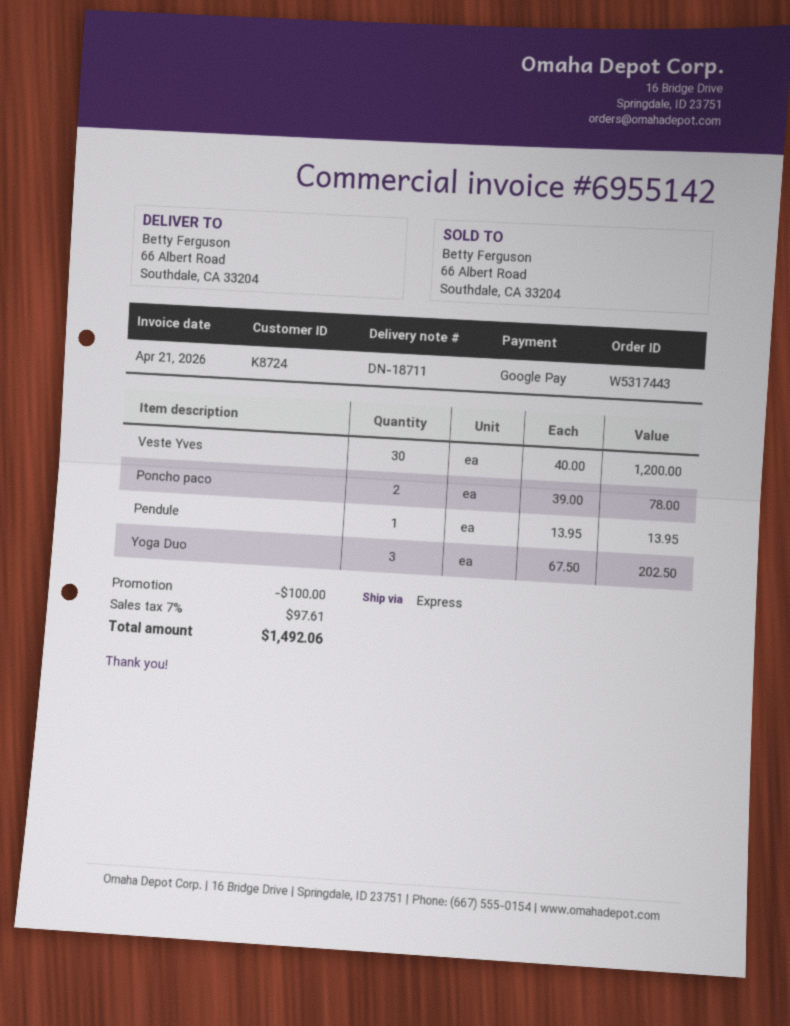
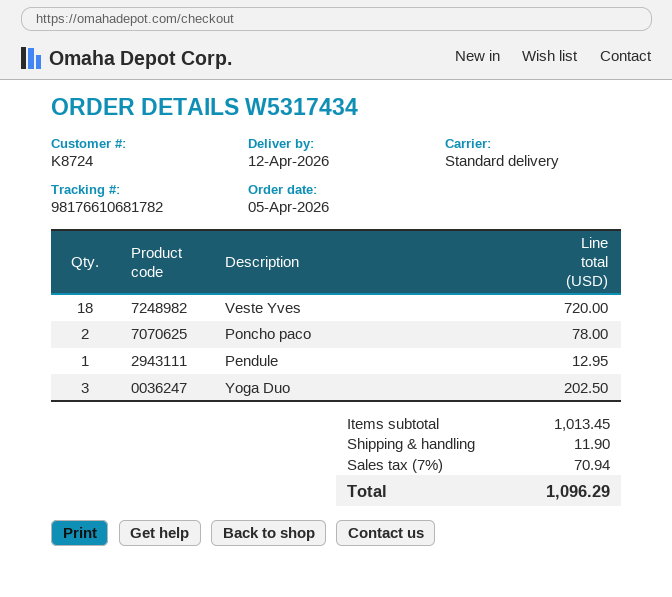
order number: W5317443 -> W5317434
shipping method: express -> standard
Veste Yves: 30 for 1200.00 -> 18 for 720.00
Pendule: 1 for 13.95 -> 1 for 12.95
discount: 100.00 -> none
shipping: none -> 11.90
tax: 7% = 97.61 -> 7% = 70.94
total: 1492.06 -> 1096.29

